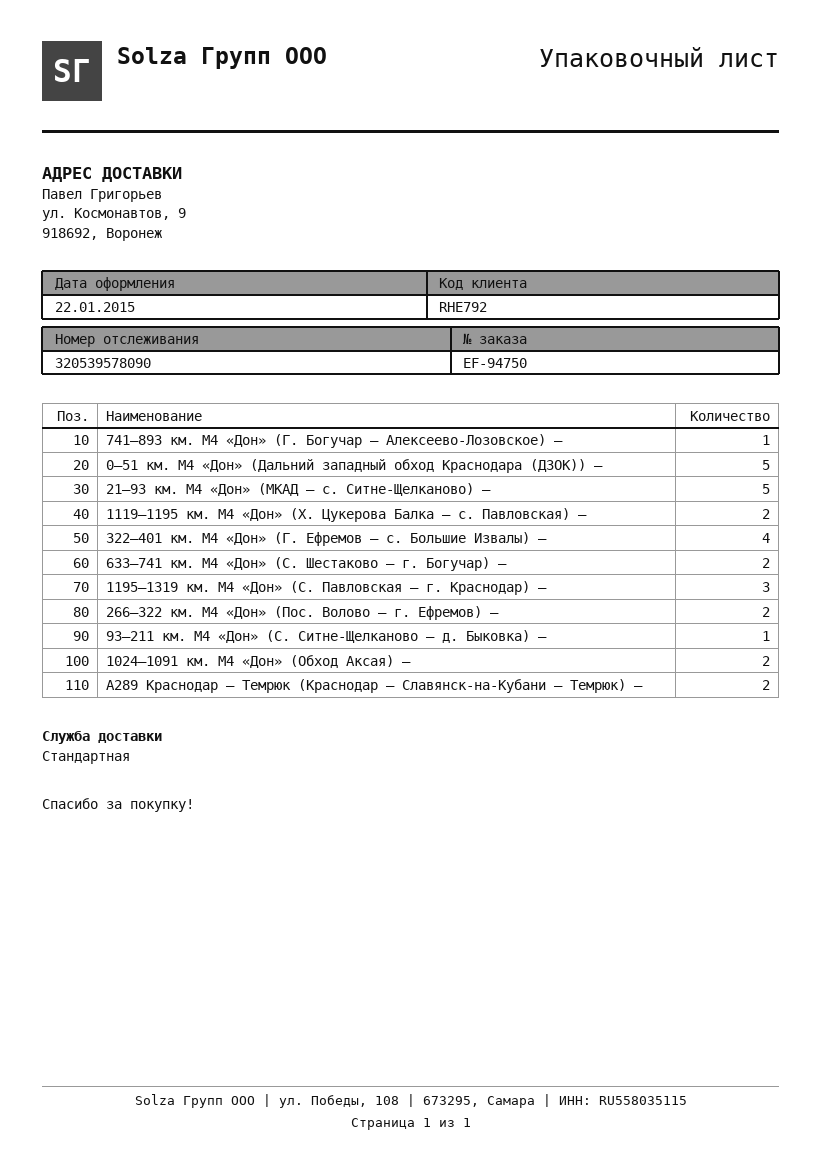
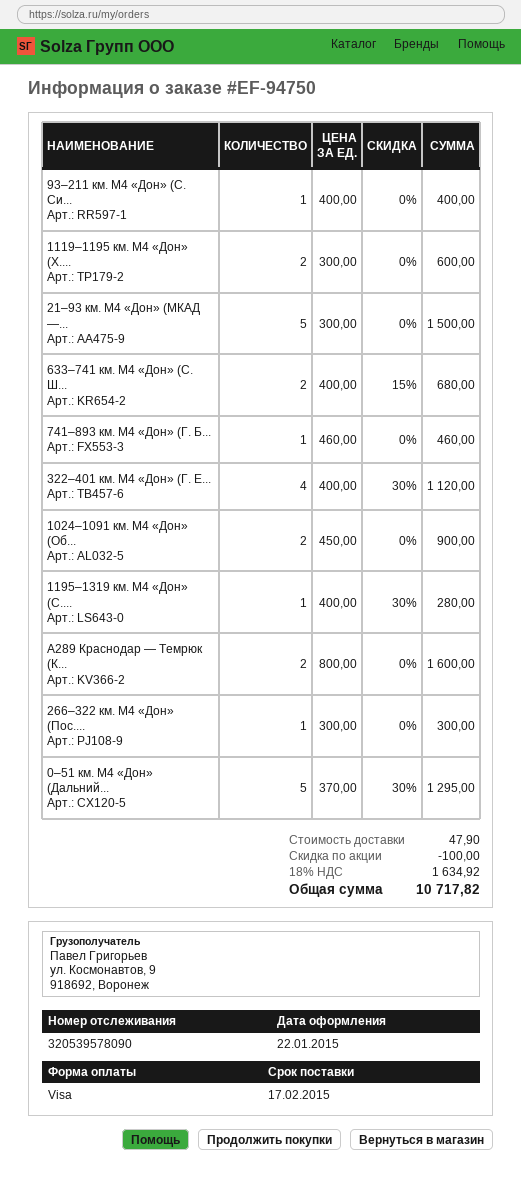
1195–1319 км. М4 «Дон» (С. Павловская — г. Краснодар) –: 3 -> 1
266–322 км. М4 «Дон» (Пос. Волово — г. Ефремов) –: 2 -> 1

